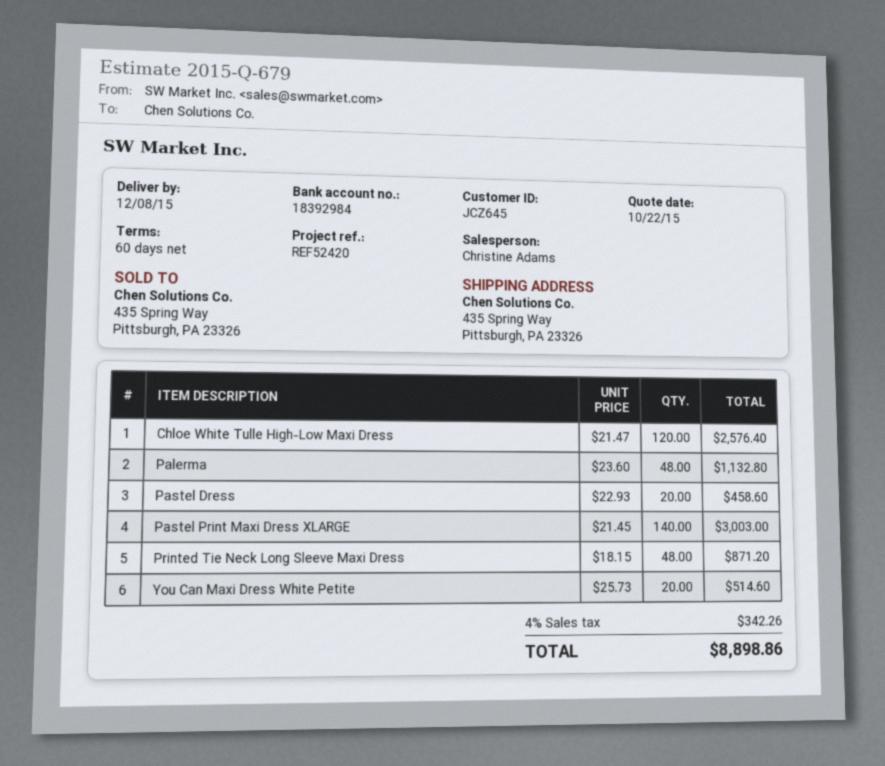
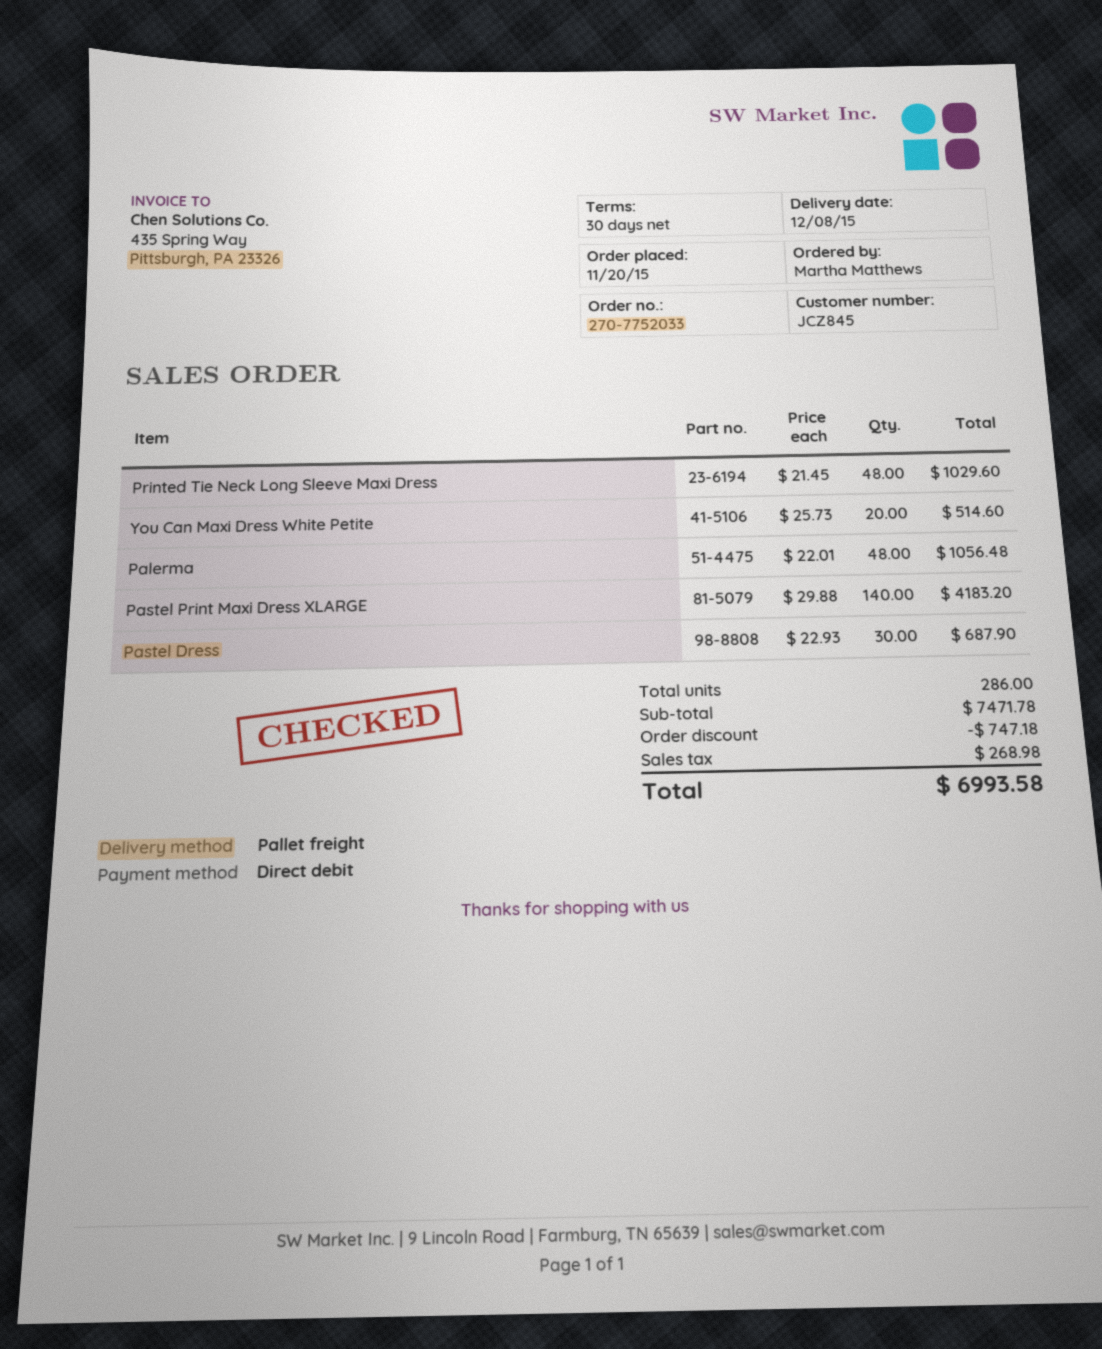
payment terms: 60 days -> 30 days
customer number: JCZ645 -> JCZ845
Chloe White Tulle High-Low Maxi Dress: 120 x 21.47 = 2576.40 -> none
Palerma: 48 x 23.60 = 1132.80 -> 48 x 22.01 = 1056.48
Pastel Dress: 20 x 22.93 = 458.60 -> 30 x 22.93 = 687.90
Pastel Print Maxi Dress XLARGE: 140 x 21.45 = 3003.00 -> 140 x 29.88 = 4183.20
Printed Tie Neck Long Sleeve Maxi Dress: 48 x 18.15 = 871.20 -> 48 x 21.45 = 1029.60
discount: none -> 747.18
tax: 342.26 -> 268.98
total: 8898.86 -> 6993.58

